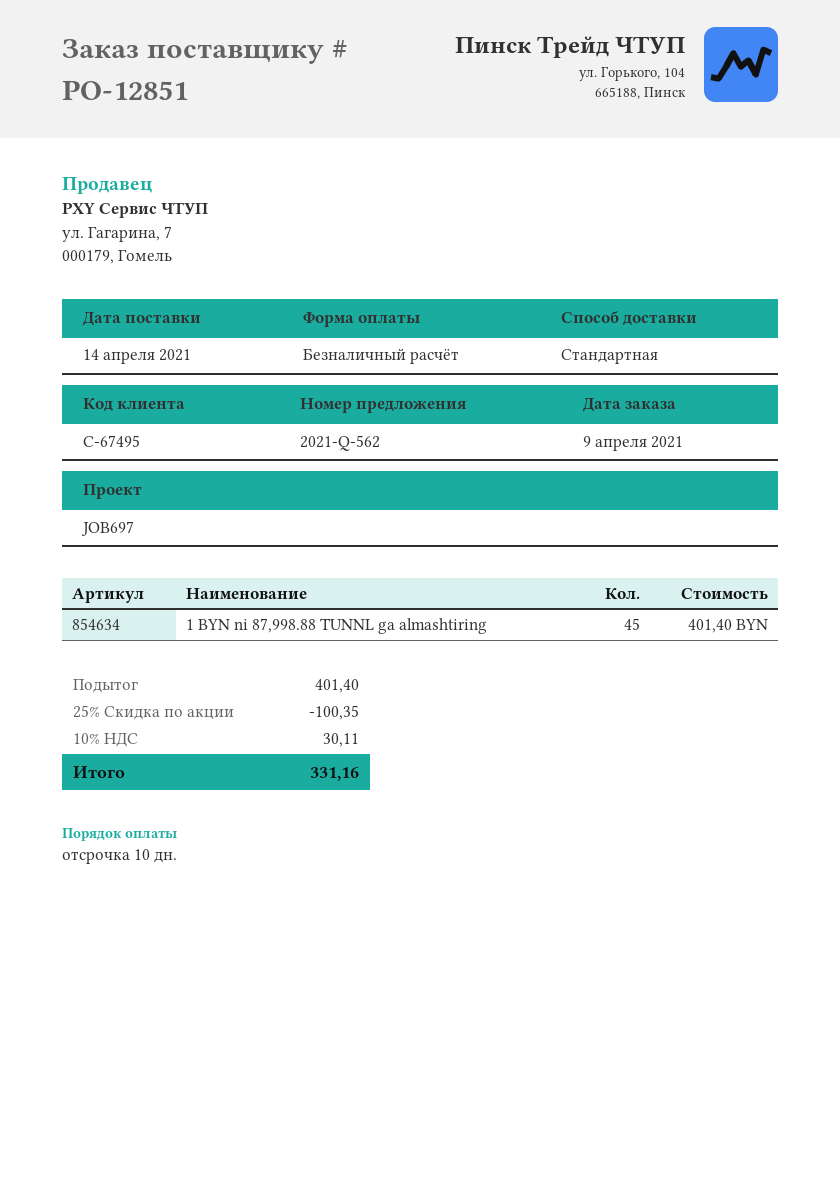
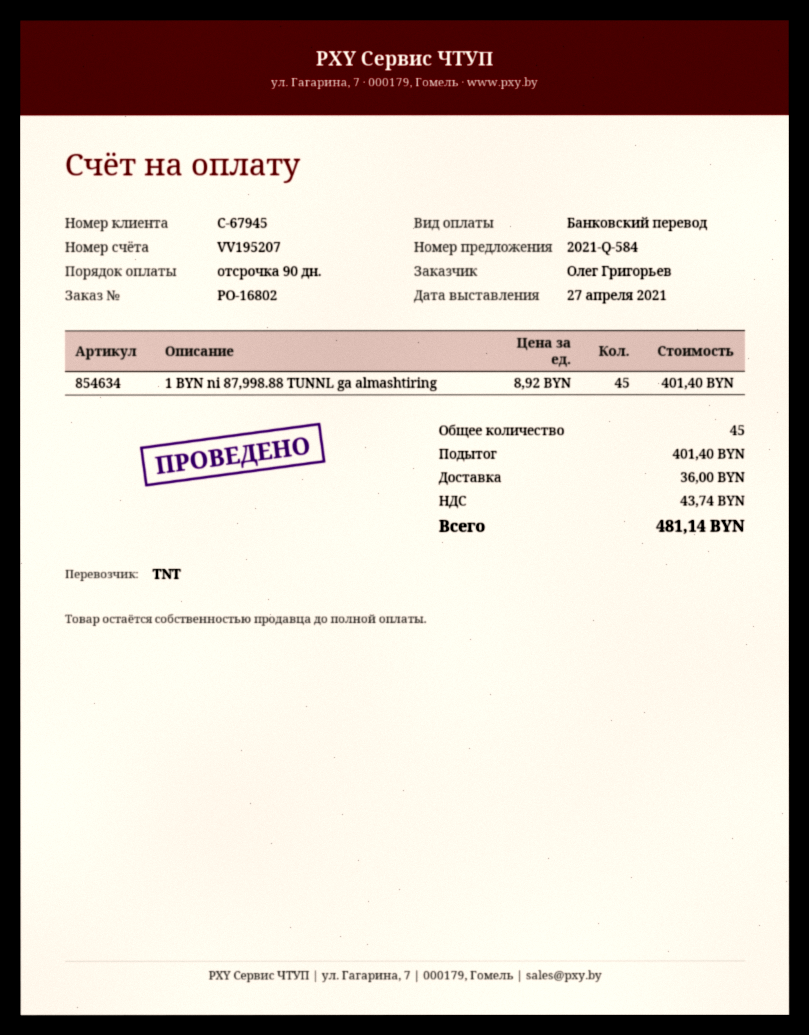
quote number: 2021-Q-562 -> 2021-Q-584
order number: PO-12851 -> PO-16802
payment terms: 10 days -> 90 days
customer number: C-67495 -> C-67945
shipping method: standard -> TNT
discount: 25% = 100.35 -> none
shipping: none -> 36.00
tax: 30.11 -> 43.74
total: 331.16 -> 481.14

